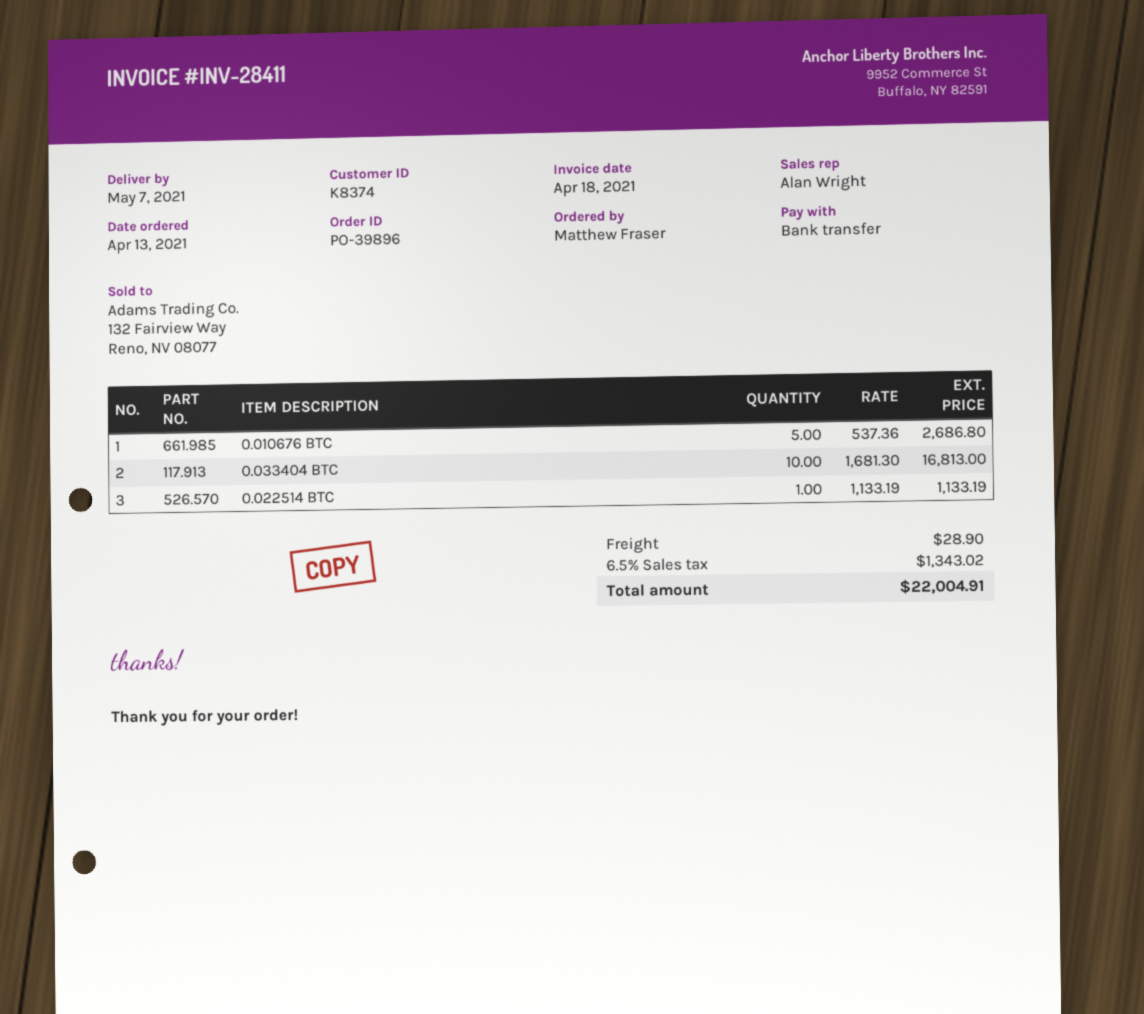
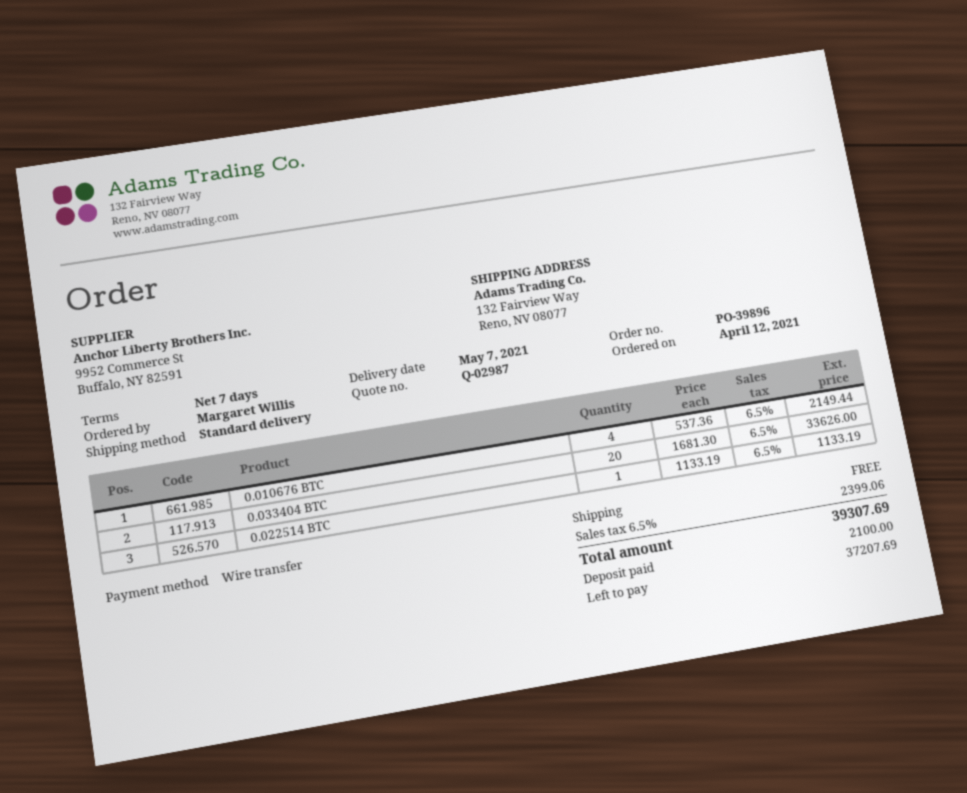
order date: 2021-04-13 -> 2021-04-12
ordered by: Matthew Fraser -> Margaret Willis
0.010676 BTC: 5 x 537.36 = 2686.80 -> 4 x 537.36 = 2149.44
0.033404 BTC: 10 x 1681.30 = 16813.00 -> 20 x 1681.30 = 33626.00
shipping: 28.90 -> 0.00
tax: 6.5% = 1343.02 -> 6.5% = 2399.06
total: 22004.91 -> 39307.69

